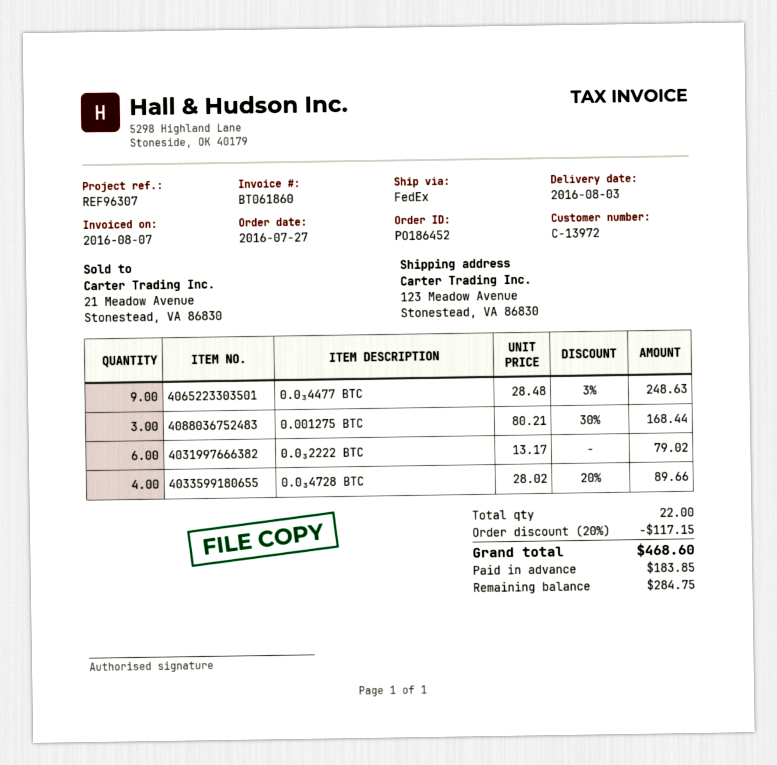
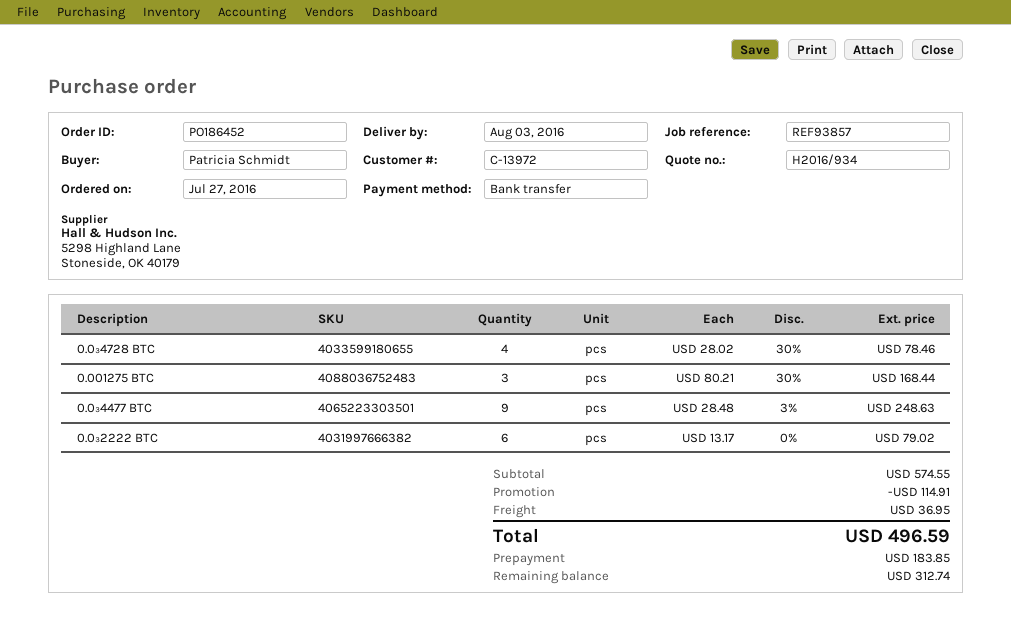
reference: REF96307 -> REF93857
0.0₃4728 BTC: 4 x 28.02 - 20% = 89.66 -> 4 x 28.02 - 30% = 78.46
discount: 117.15 -> 114.91
shipping: none -> 36.95
total: 468.60 -> 496.59
balance: 284.75 -> 312.74

